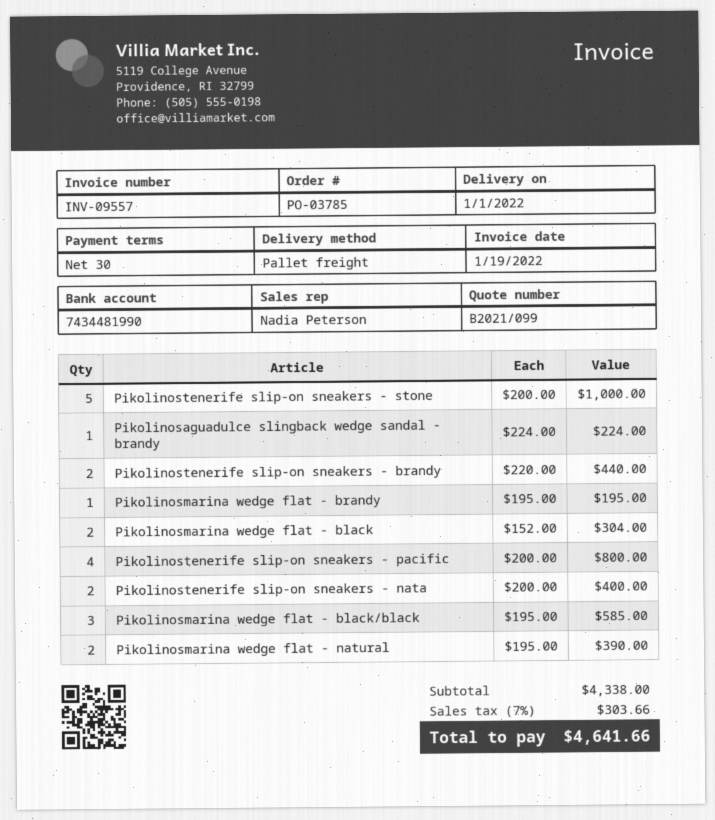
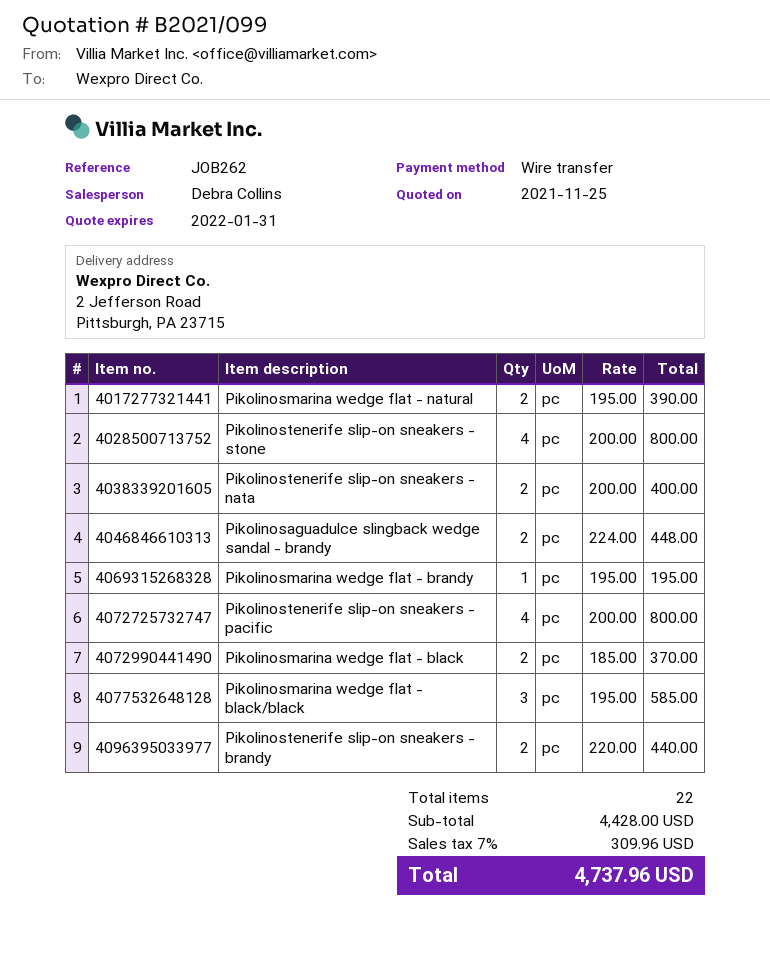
sales rep: Nadia Peterson -> Debra Collins
Pikolinostenerife slip-on sneakers - stone: 5 x 200.00 = 1000.00 -> 4 x 200.00 = 800.00
Pikolinosaguadulce slingback wedge sandal - brandy: 1 x 224.00 = 224.00 -> 2 x 224.00 = 448.00
Pikolinosmarina wedge flat - black: 2 x 152.00 = 304.00 -> 2 x 185.00 = 370.00
subtotal: 4338.00 -> 4428.00
tax: 7% = 303.66 -> 7% = 309.96
total: 4641.66 -> 4737.96

